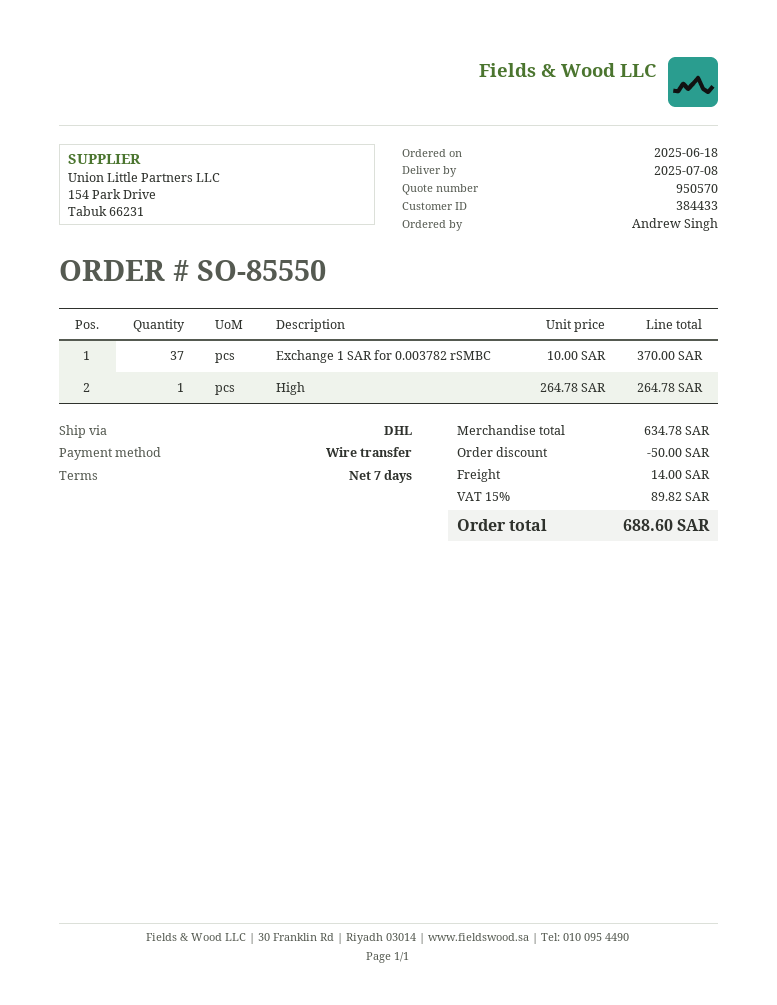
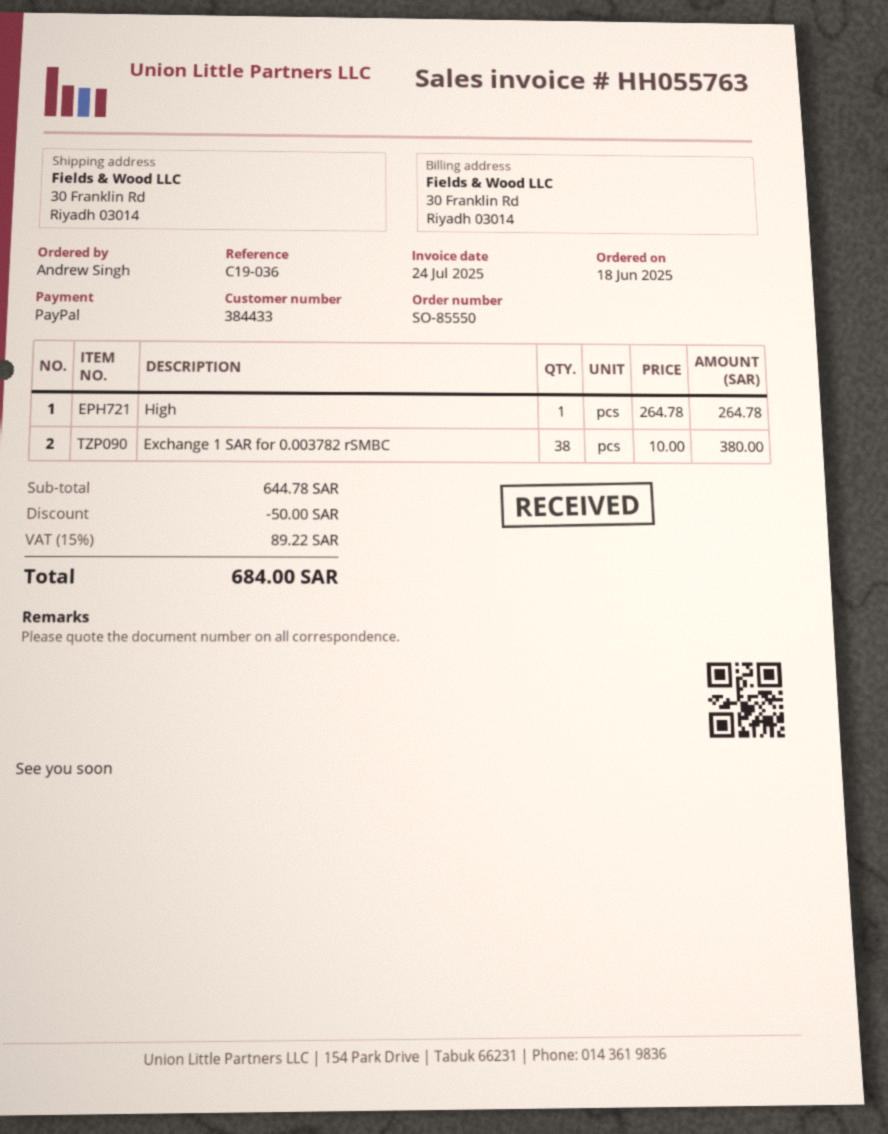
payment method: bank transfer -> PayPal
Exchange 1 SAR for 0.003782 rSMBC: 37 x 10.00 = 370.00 -> 38 x 10.00 = 380.00
subtotal: 634.78 -> 644.78
shipping: 14.00 -> none
tax: 15% = 89.82 -> 15% = 89.22
total: 688.60 -> 684.00

